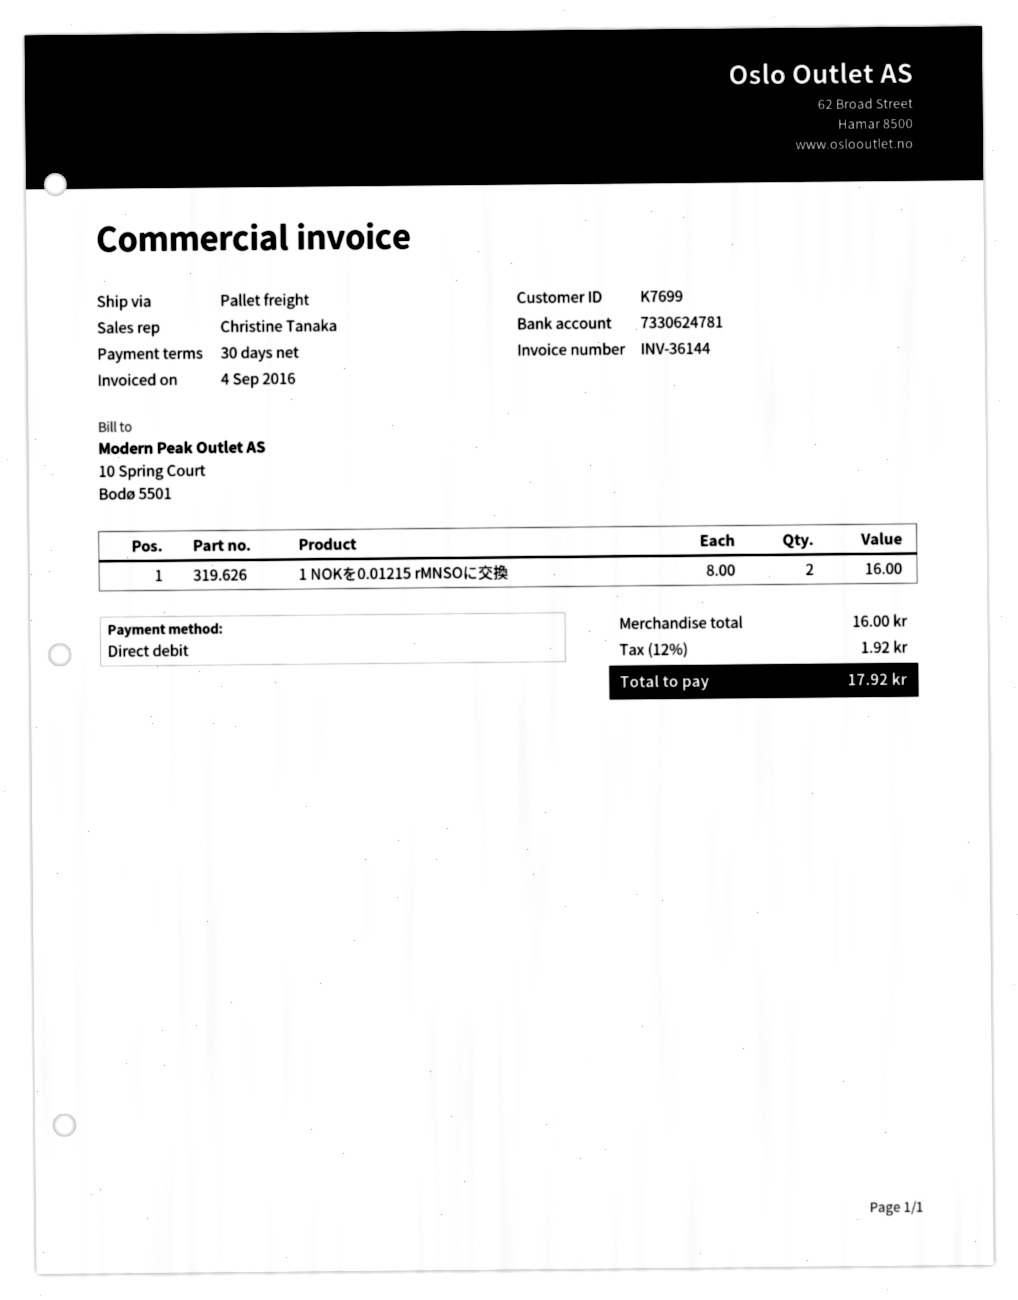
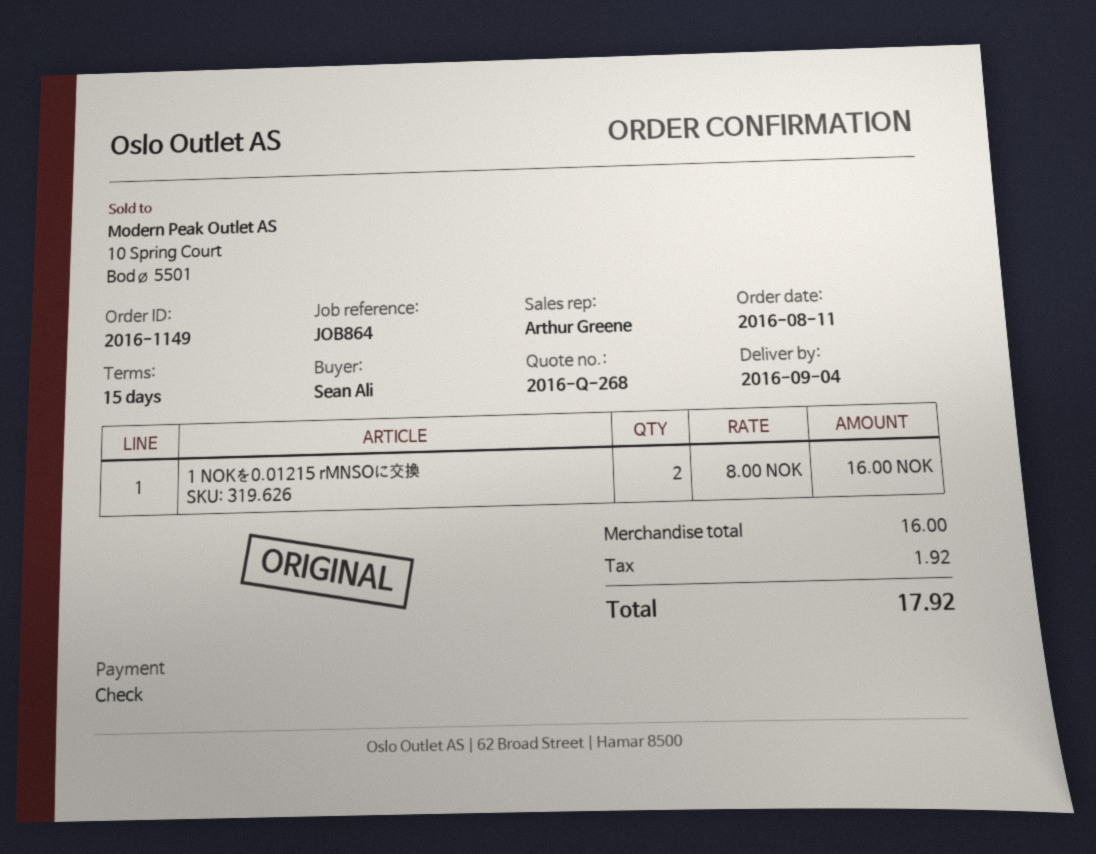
payment terms: 30 days -> 15 days
sales rep: Christine Tanaka -> Arthur Greene
payment method: direct debit -> cheque

